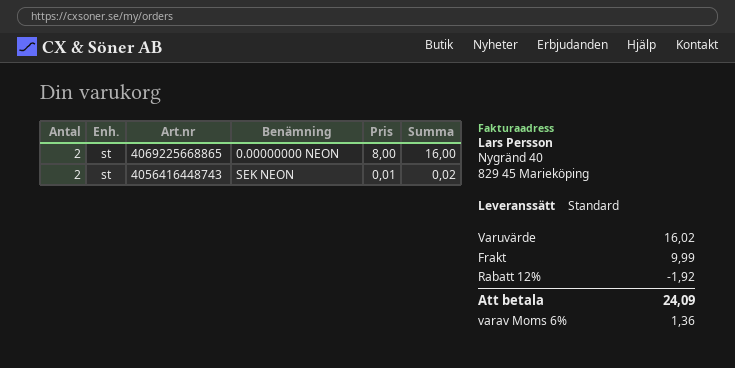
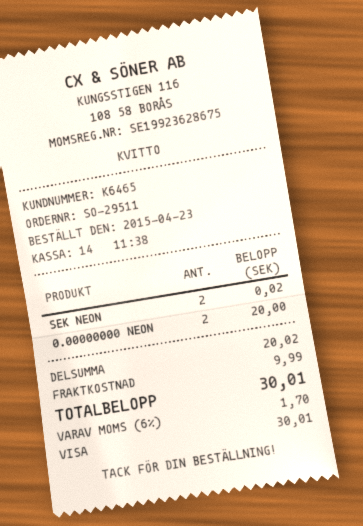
0.00000000 NEON: 2 for 16.00 -> 2 for 20.00
subtotal: 16.02 -> 20.02
discount: 12% = 1.92 -> none
tax: 6% = 1.36 -> 6% = 1.70
total: 24.09 -> 30.01

